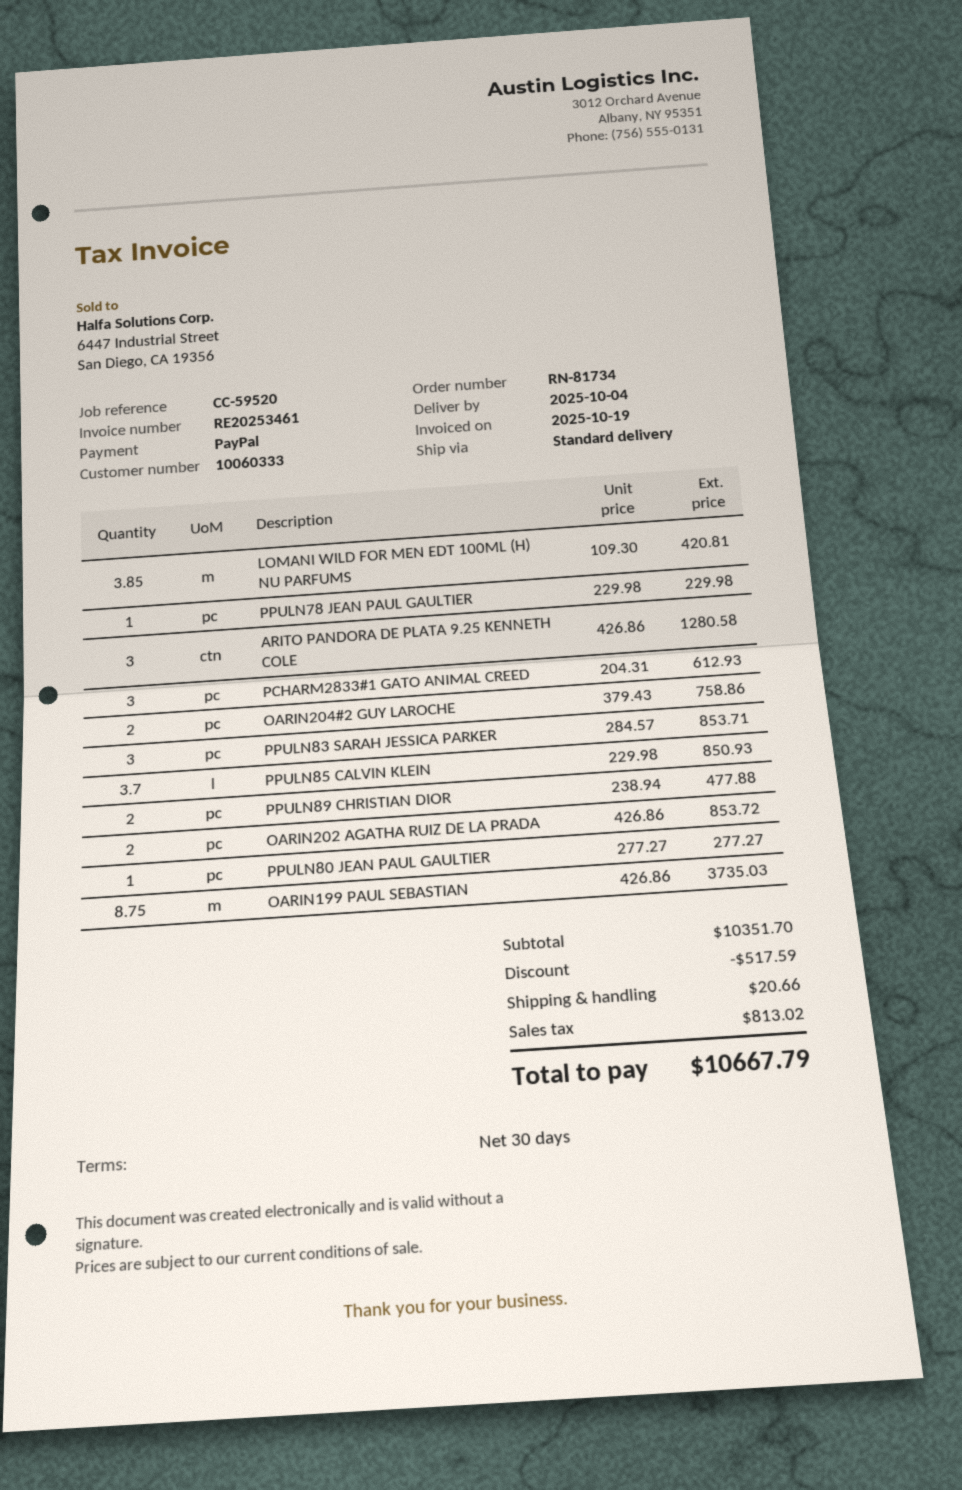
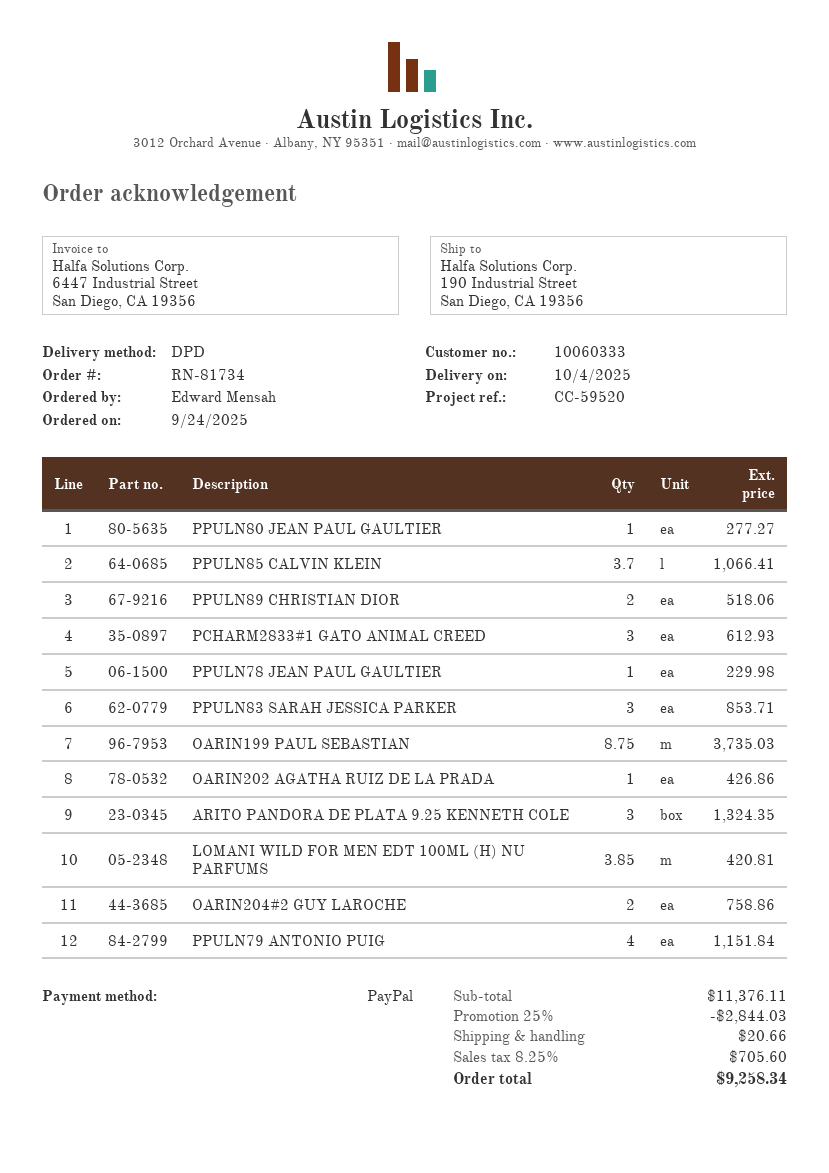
shipping method: standard -> DPD
ARITO PANDORA DE PLATA 9.25 KENNETH COLE: 3 for 1280.58 -> 3 for 1324.35
PPULN85 CALVIN KLEIN: 3.7 for 850.93 -> 3.7 for 1066.41
PPULN89 CHRISTIAN DIOR: 2 for 477.88 -> 2 for 518.06
OARIN202 AGATHA RUIZ DE LA PRADA: 2 for 853.72 -> 1 for 426.86
PPULN79 ANTONIO PUIG: none -> 4 for 1151.84
subtotal: 10351.70 -> 11376.11
discount: 517.59 -> 2844.03
tax: 813.02 -> 705.60
total: 10667.79 -> 9258.34

